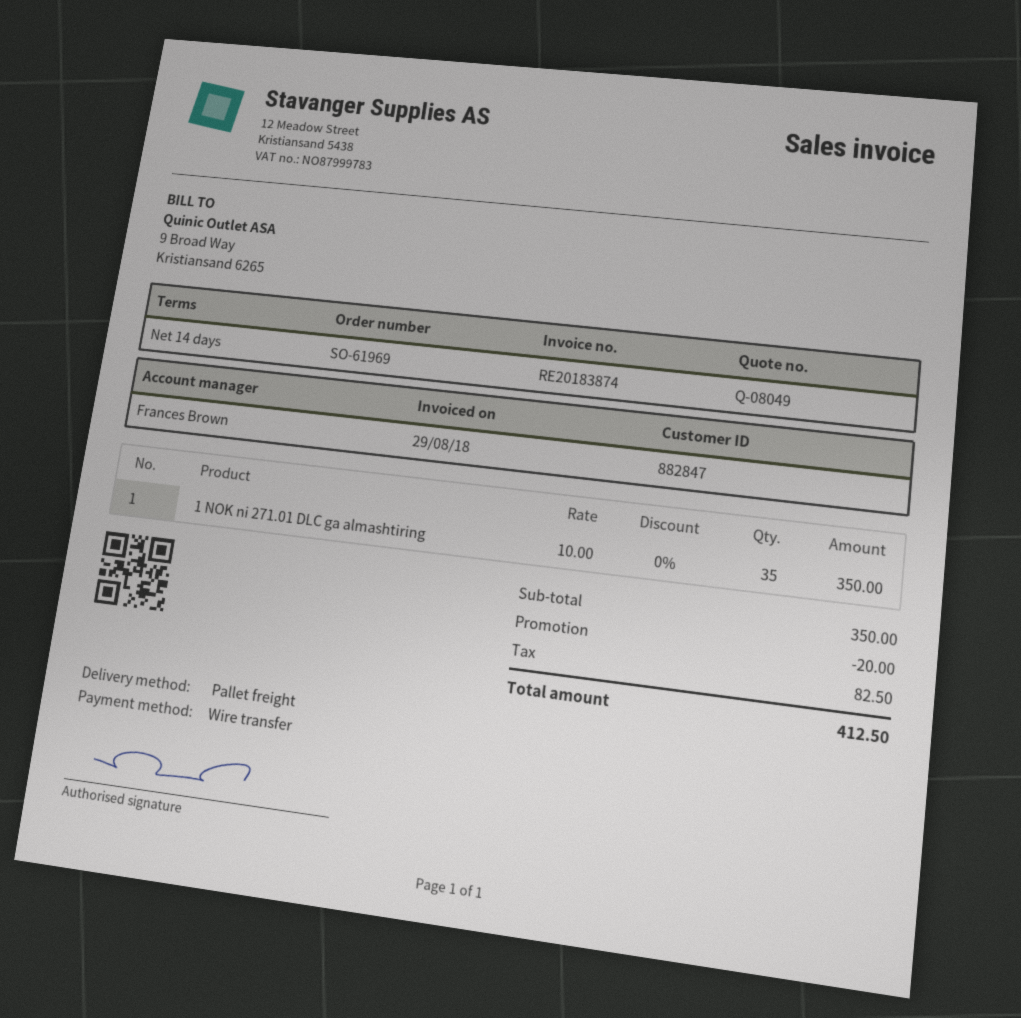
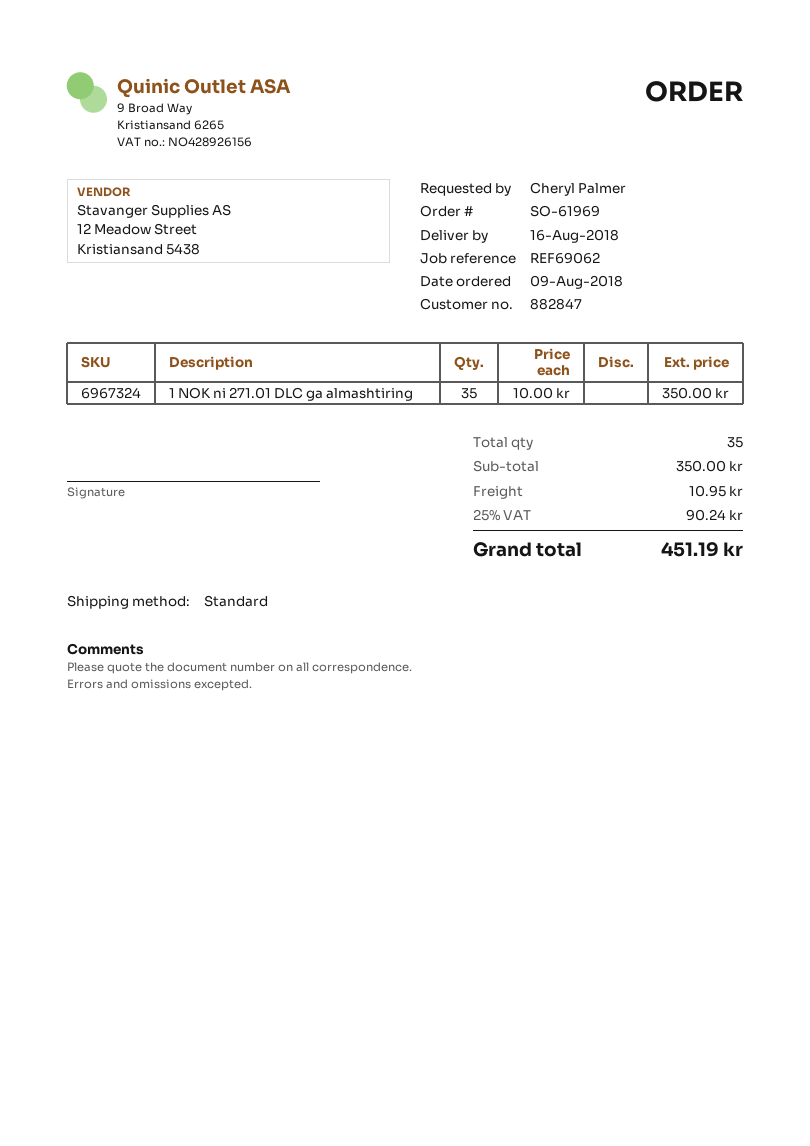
shipping method: pallet freight -> standard
discount: 20.00 -> none
shipping: none -> 10.95
tax: 82.50 -> 90.24
total: 412.50 -> 451.19

